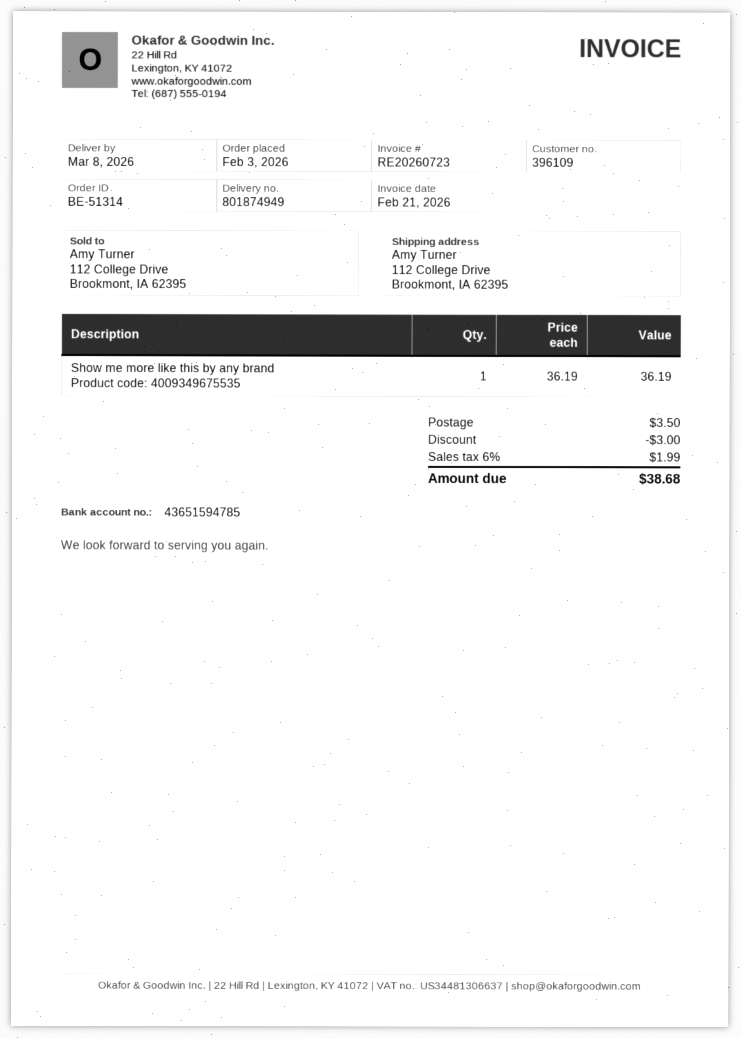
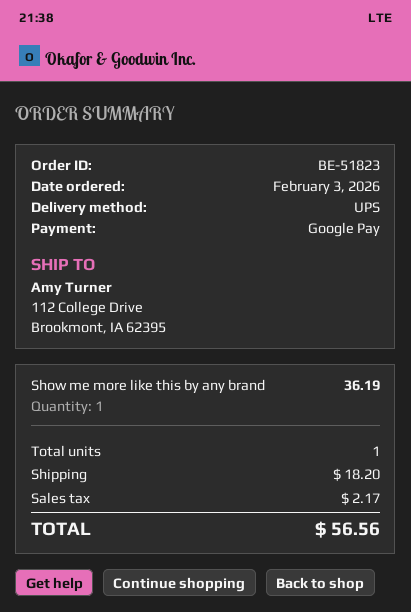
order number: BE-51314 -> BE-51823
discount: 3.00 -> none
shipping: 3.50 -> 18.20
tax: 1.99 -> 2.17
total: 38.68 -> 56.56

